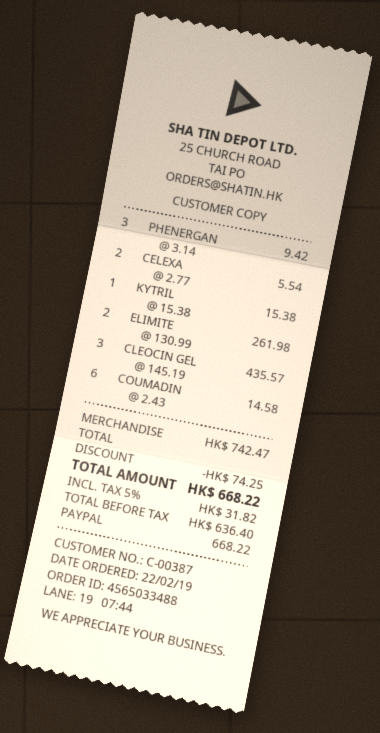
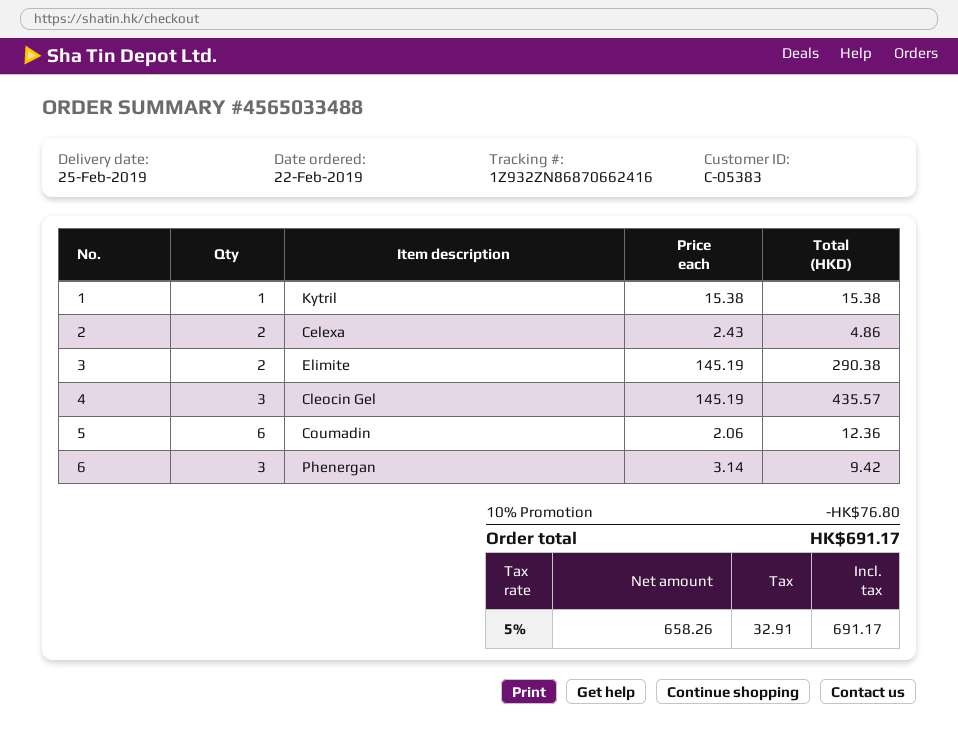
customer number: C-00387 -> C-05383
CELEXA: 2 x 2.77 = 5.54 -> 2 x 2.43 = 4.86
ELIMITE: 2 x 130.99 = 261.98 -> 2 x 145.19 = 290.38
COUMADIN: 6 x 2.43 = 14.58 -> 6 x 2.06 = 12.36
discount: 74.25 -> 76.80
net: 636.40 -> 658.26
tax: 5% = 31.82 -> 5% = 32.91
total: 668.22 -> 691.17

